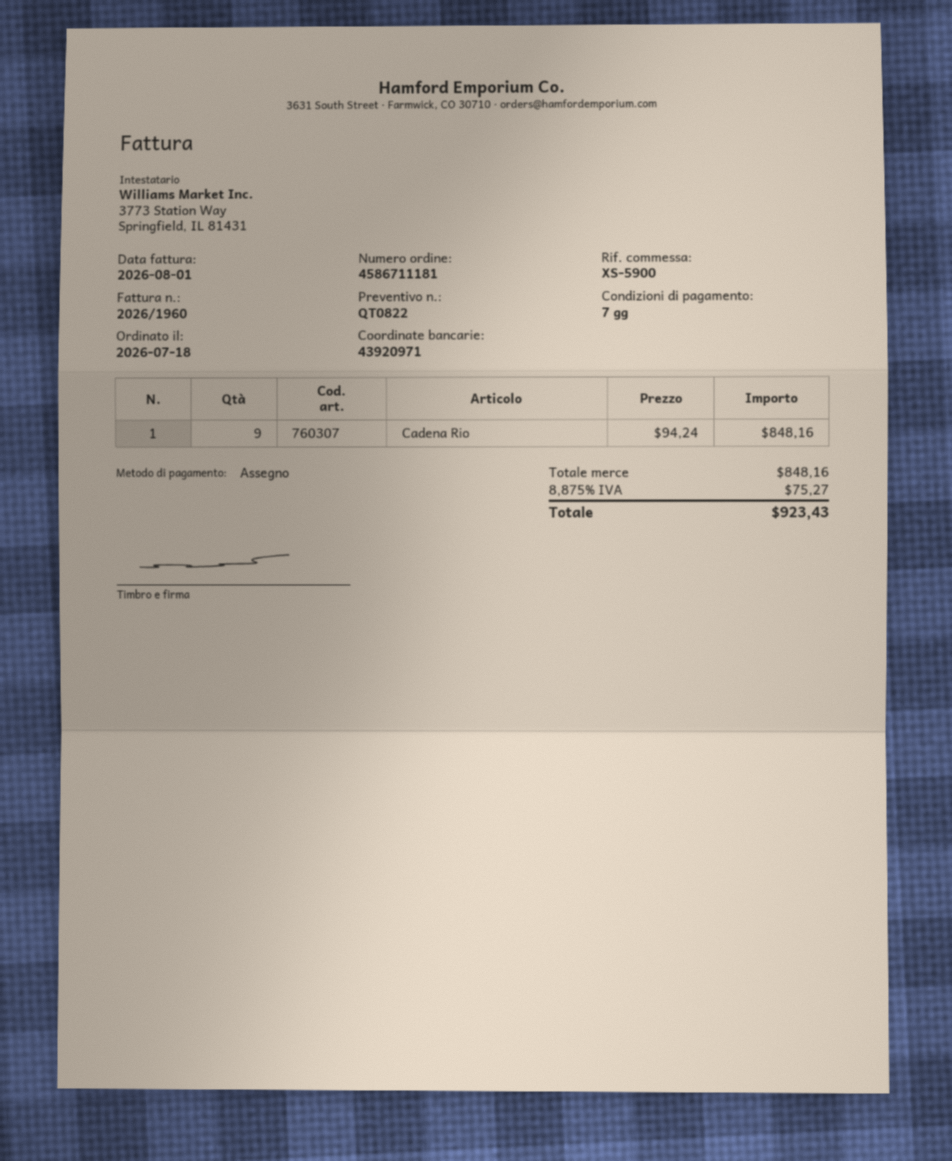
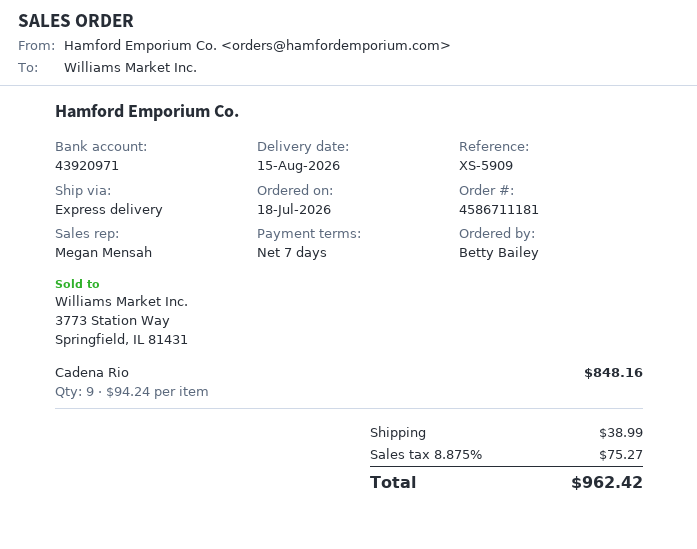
reference: XS-5900 -> XS-5909
shipping: none -> 38.99
total: 923.43 -> 962.42

